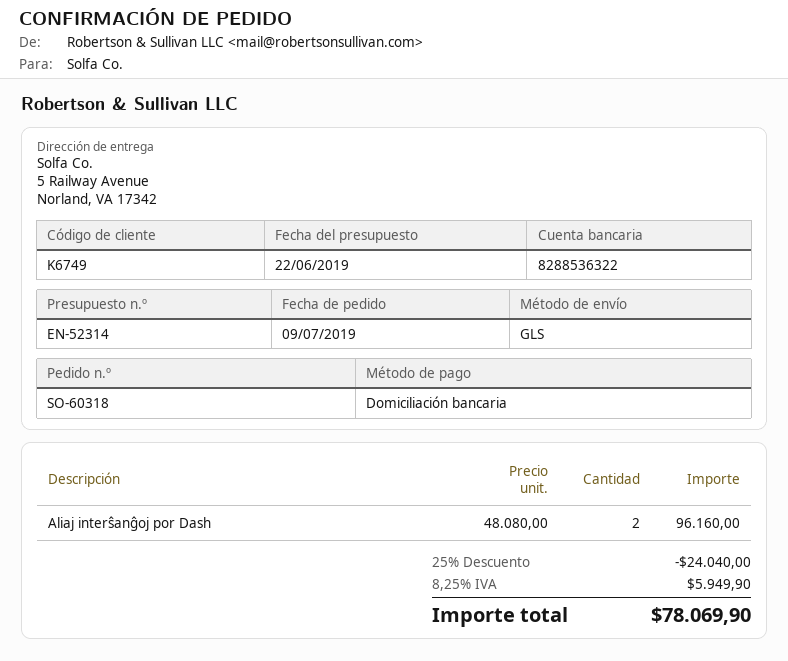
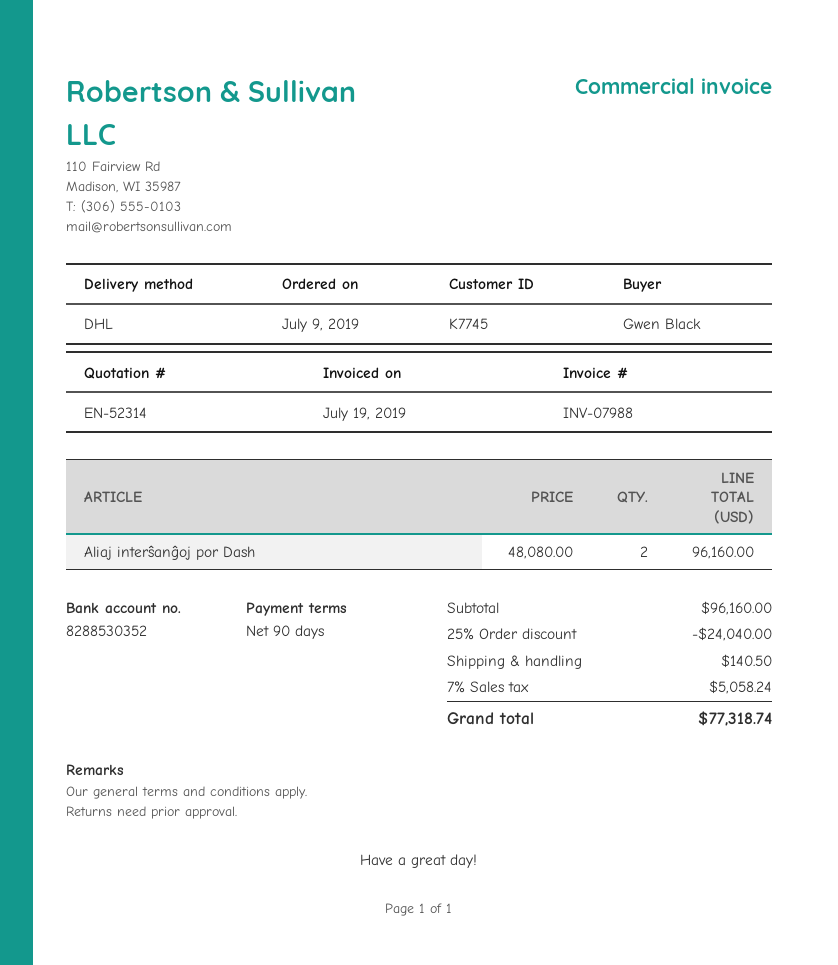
customer number: K6749 -> K7745
bank account: 8288536322 -> 8288530352
shipping method: GLS -> DHL
shipping: none -> 140.50
tax: 8.25% = 5949.90 -> 7% = 5058.24
total: 78069.90 -> 77318.74

